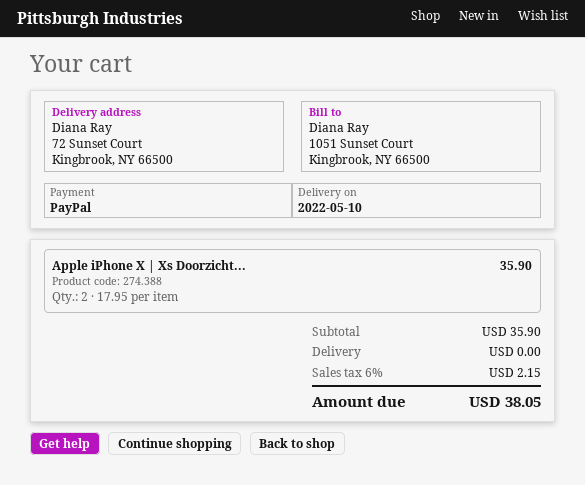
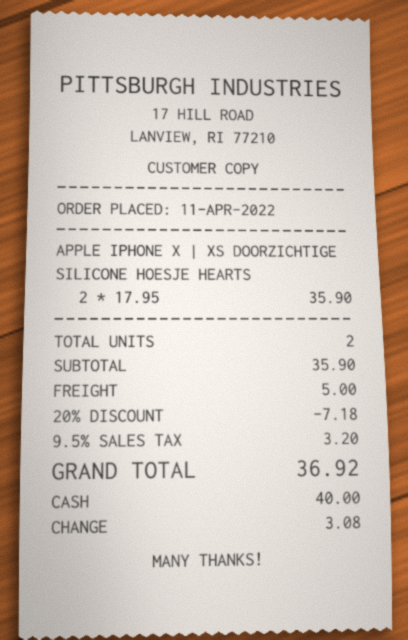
payment method: PayPal -> cash
discount: none -> 20% = 7.18
shipping: 0.00 -> 5.00
tax: 6% = 2.15 -> 9.5% = 3.20
total: 38.05 -> 36.92

